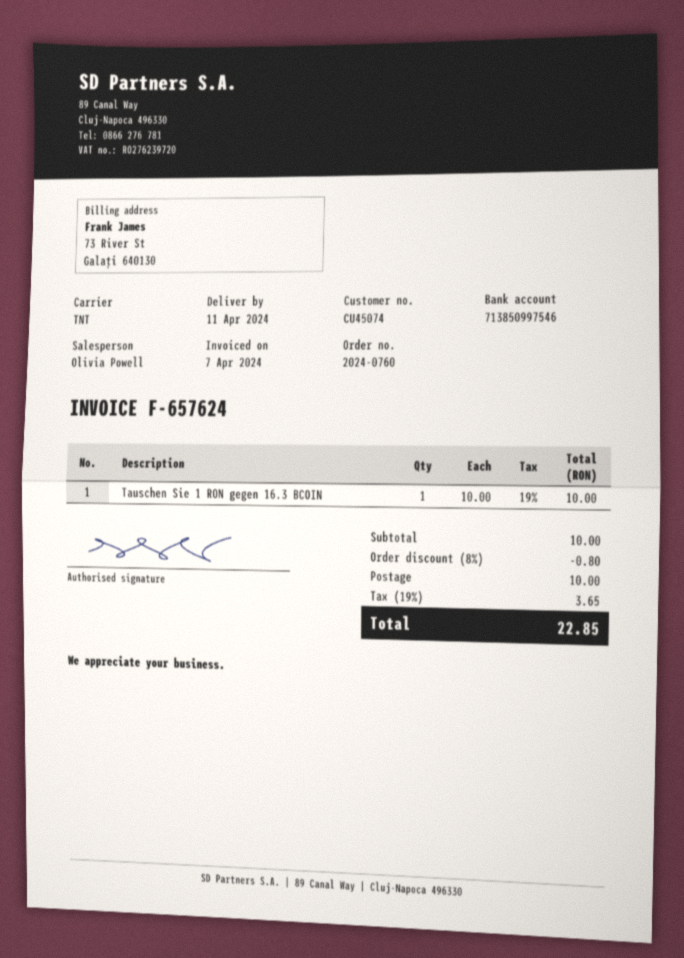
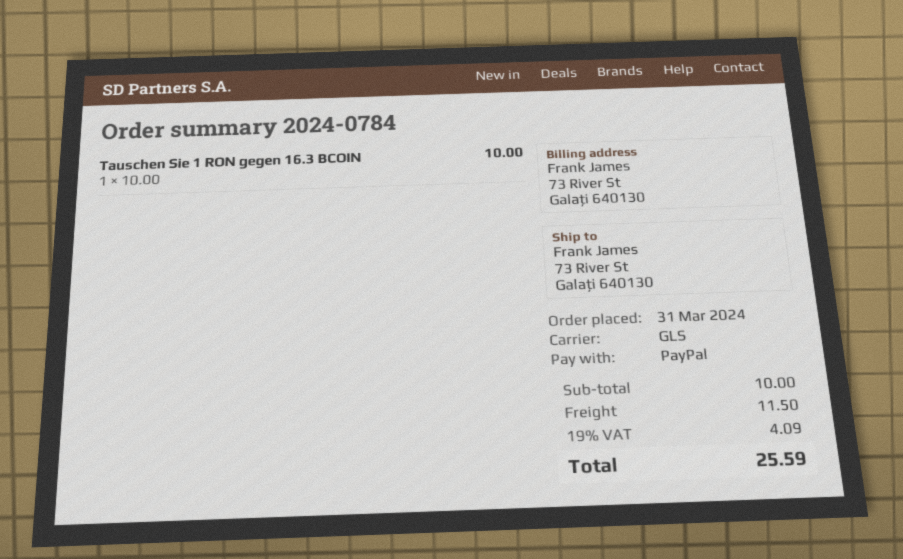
order number: 2024-0760 -> 2024-0784
shipping method: TNT -> GLS
discount: 8% = 0.80 -> none
shipping: 10.00 -> 11.50
tax: 19% = 3.65 -> 19% = 4.09
total: 22.85 -> 25.59

